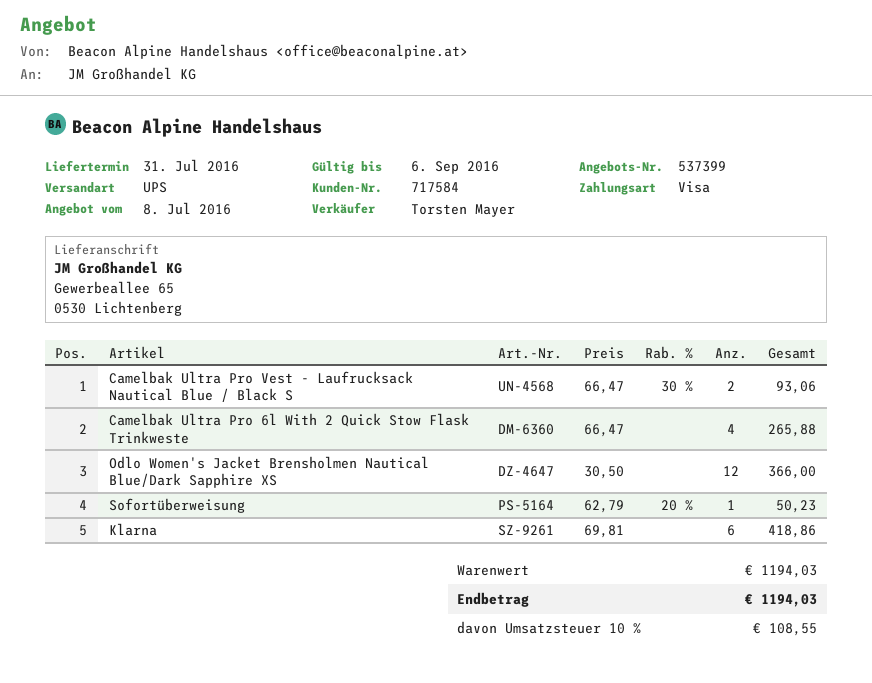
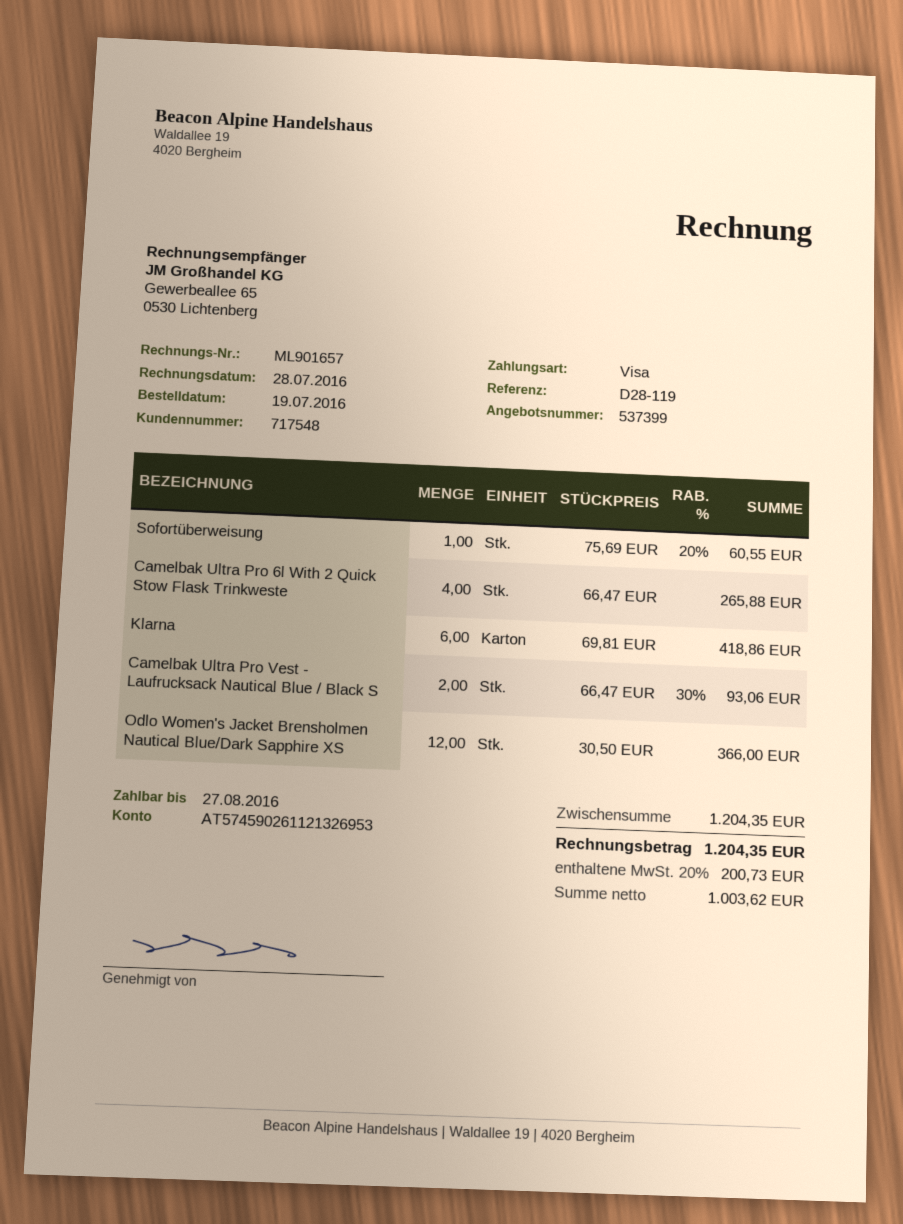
customer number: 717584 -> 717548
Sofortüberweisung: 1 x 62.79 - 20% = 50.23 -> 1 x 75.69 - 20% = 60.55
subtotal: 1194.03 -> 1204.35
tax: 10% = 108.55 -> 20% = 200.73
total: 1194.03 -> 1204.35

